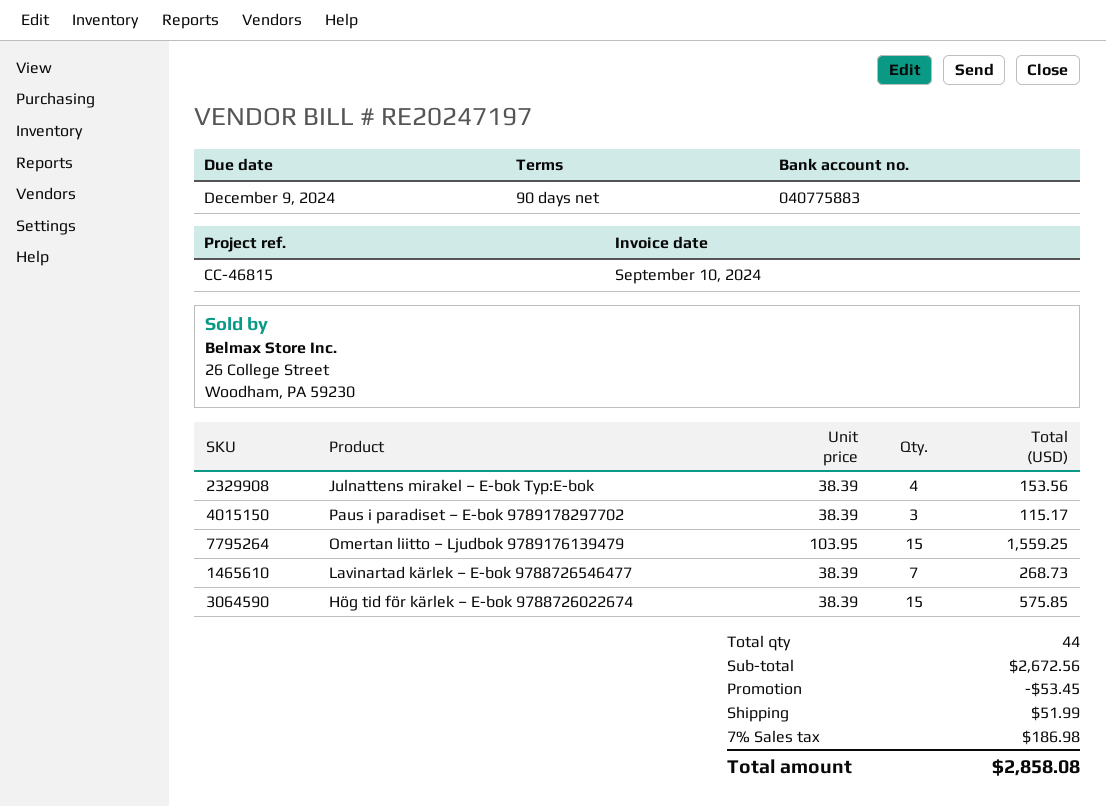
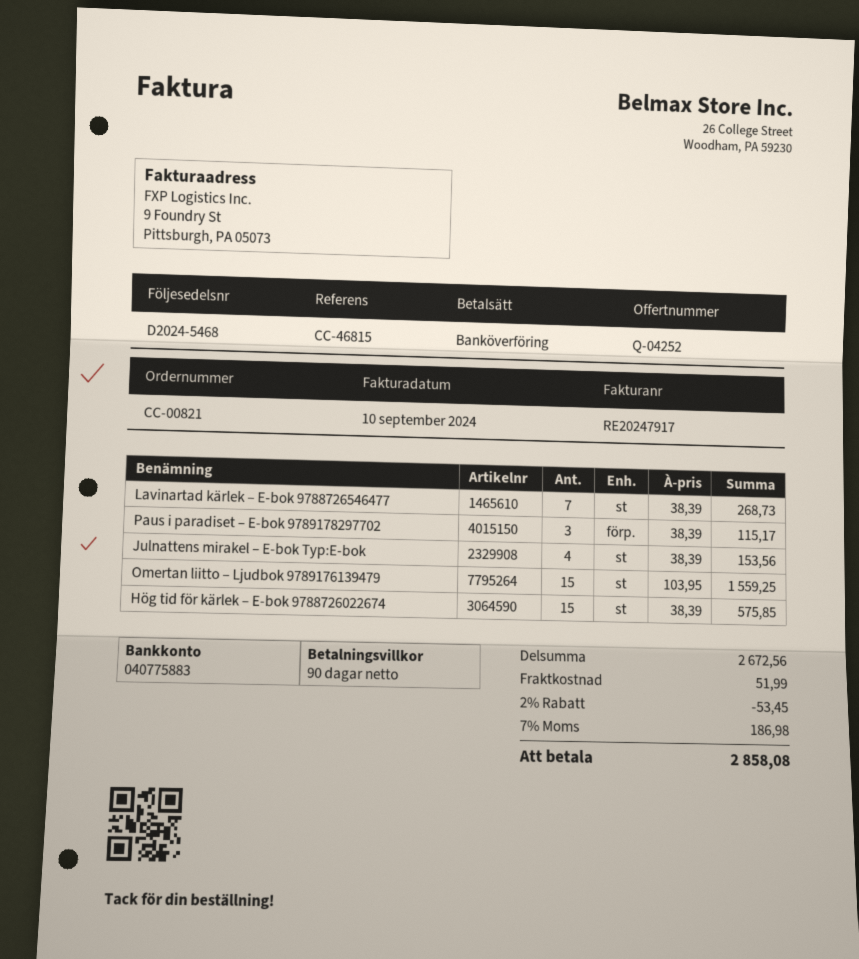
invoice number: RE20247197 -> RE20247917

